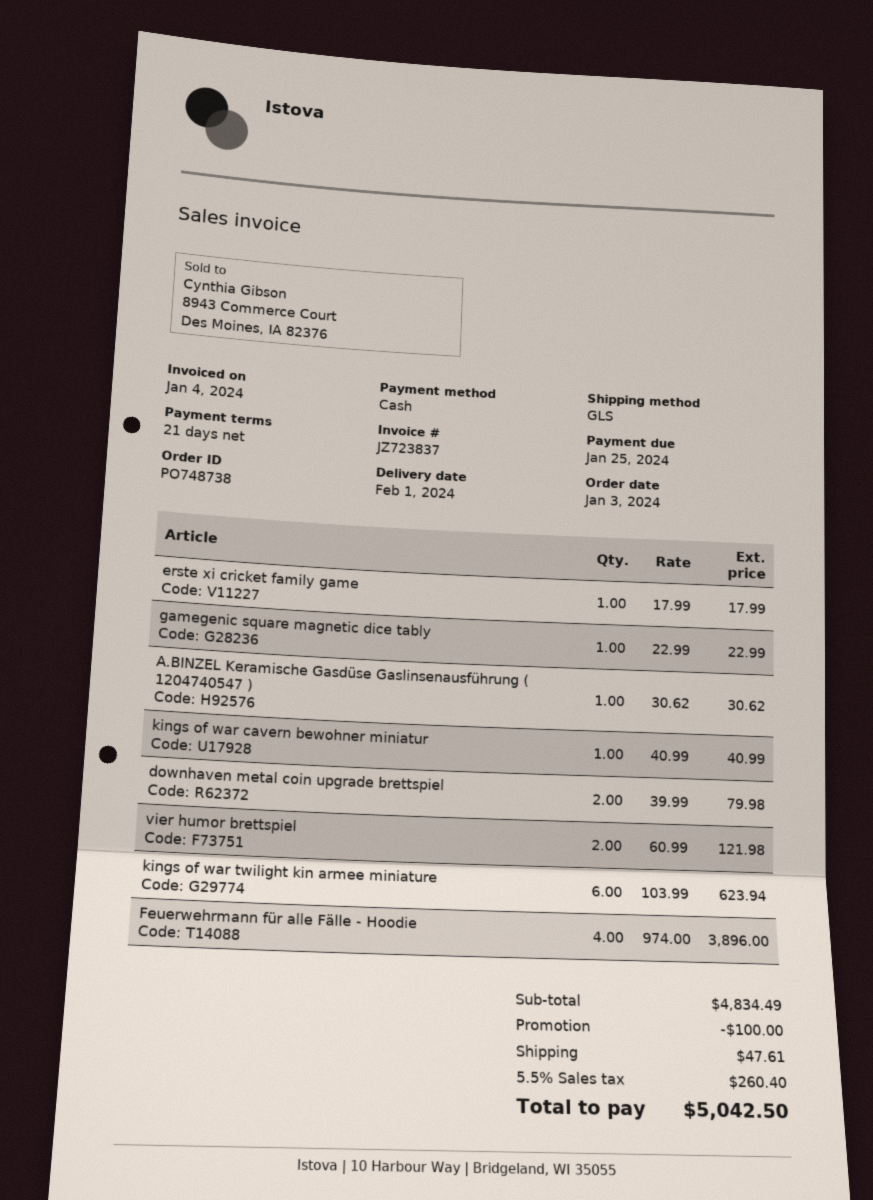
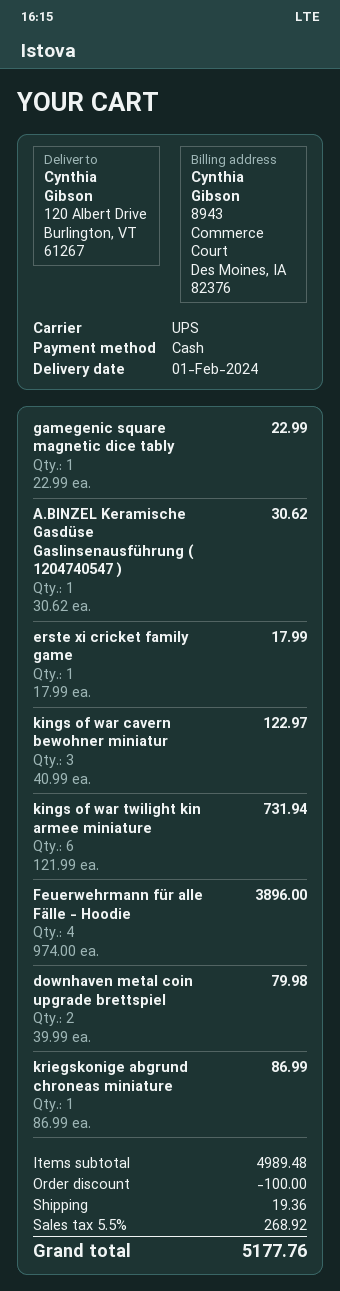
shipping method: GLS -> UPS
kings of war cavern bewohner miniatur: 1 x 40.99 = 40.99 -> 3 x 40.99 = 122.97
vier humor brettspiel: 2 x 60.99 = 121.98 -> none
kings of war twilight kin armee miniature: 6 x 103.99 = 623.94 -> 6 x 121.99 = 731.94
kriegskonige abgrund chroneas miniature: none -> 1 x 86.99 = 86.99
subtotal: 4834.49 -> 4989.48
shipping: 47.61 -> 19.36
tax: 5.5% = 260.40 -> 5.5% = 268.92
total: 5042.50 -> 5177.76

